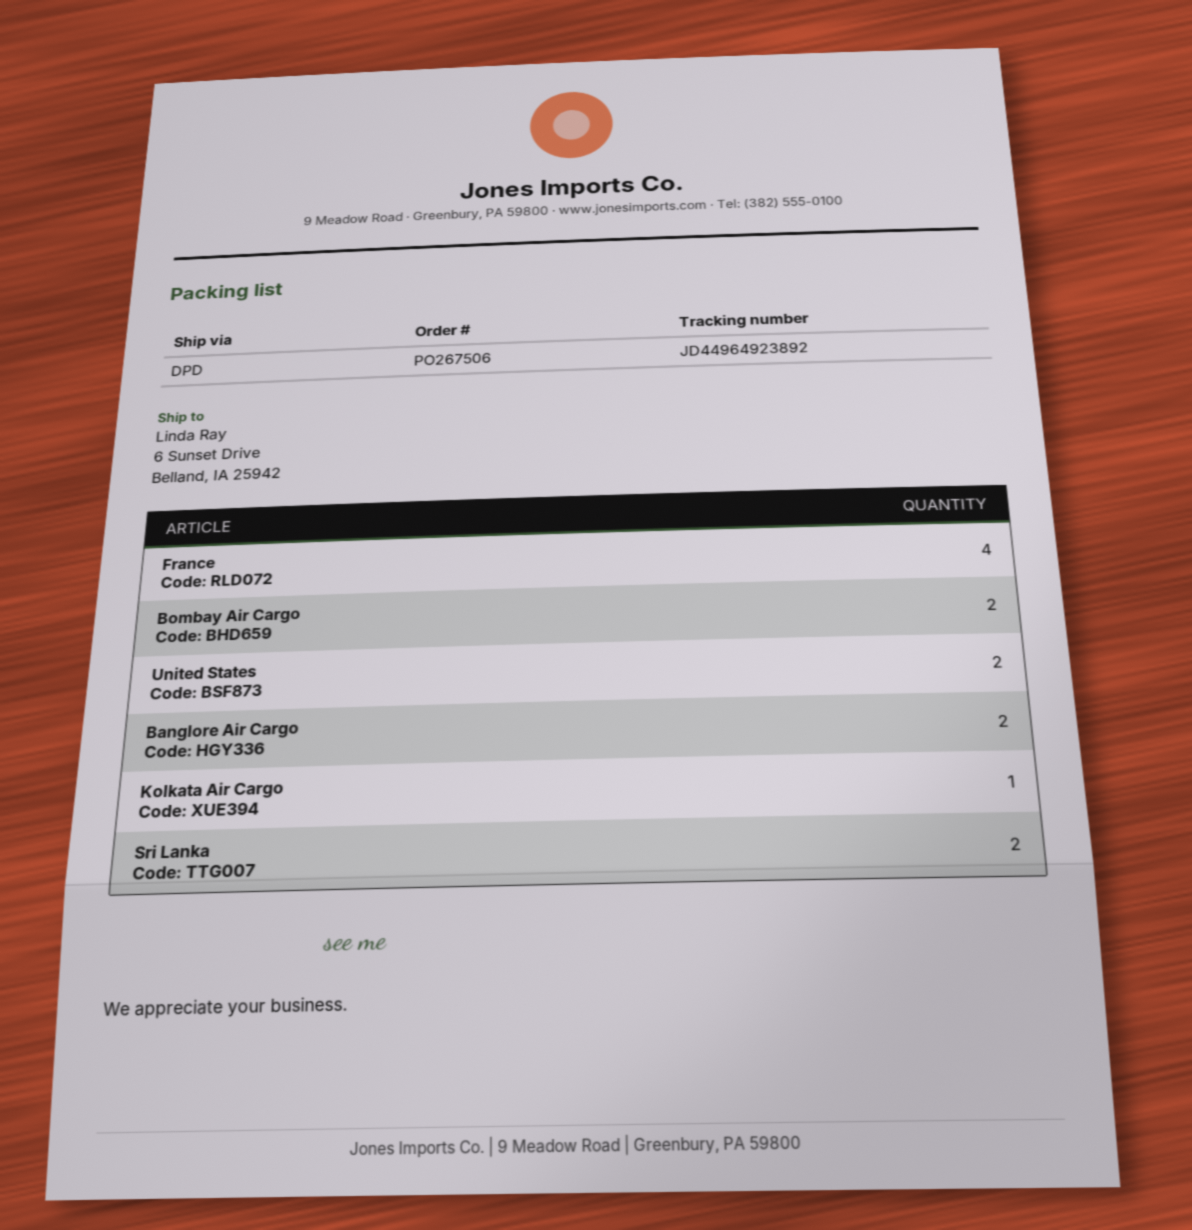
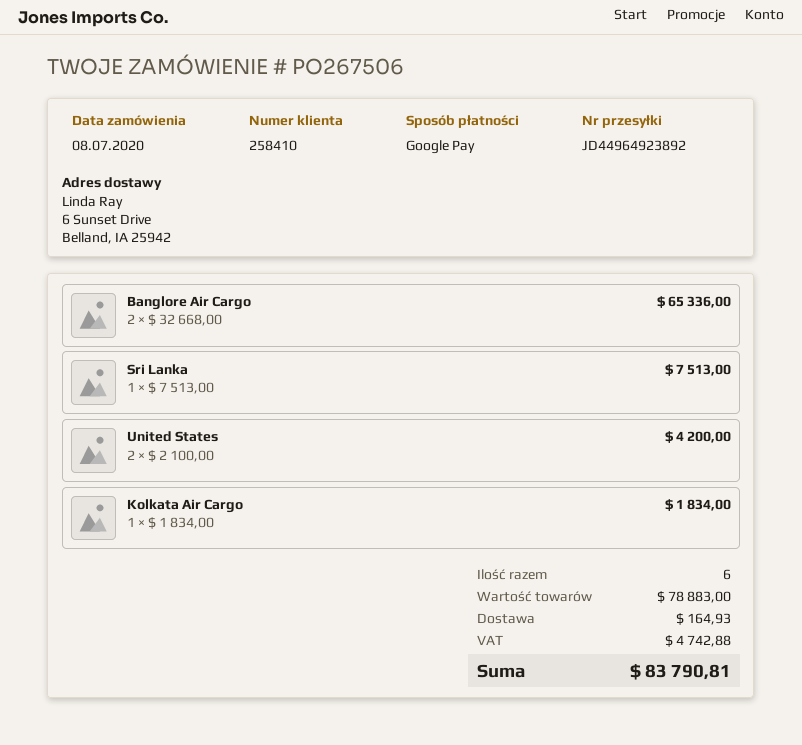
France: 4 -> none
Bombay Air Cargo: 2 -> none
Sri Lanka: 2 -> 1

